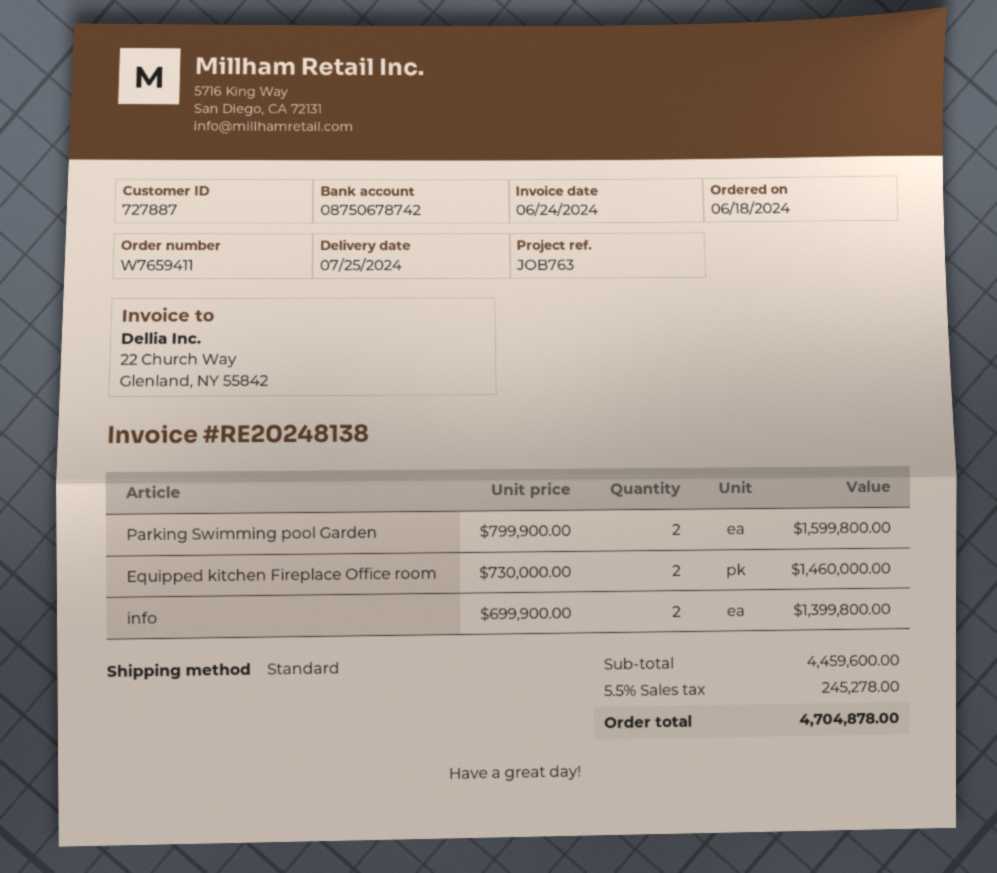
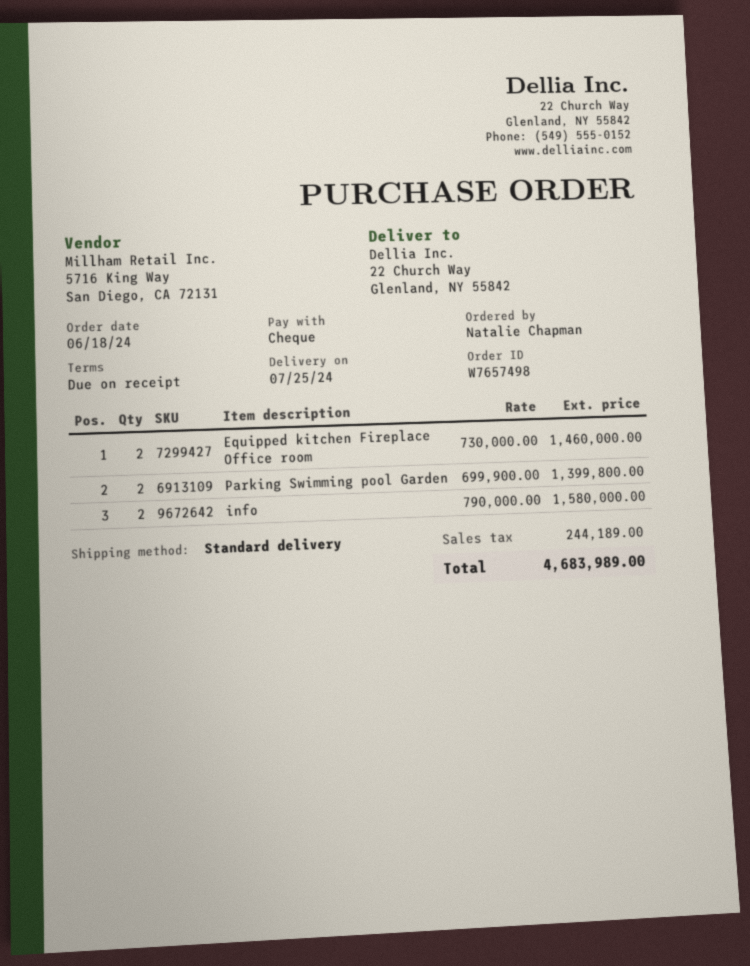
order number: W7659411 -> W7657498
Parking Swimming pool Garden: 2 x 799900.00 = 1599800.00 -> 2 x 699900.00 = 1399800.00
info: 2 x 699900.00 = 1399800.00 -> 2 x 790000.00 = 1580000.00
tax: 245278.00 -> 244189.00
total: 4704878.00 -> 4683989.00

